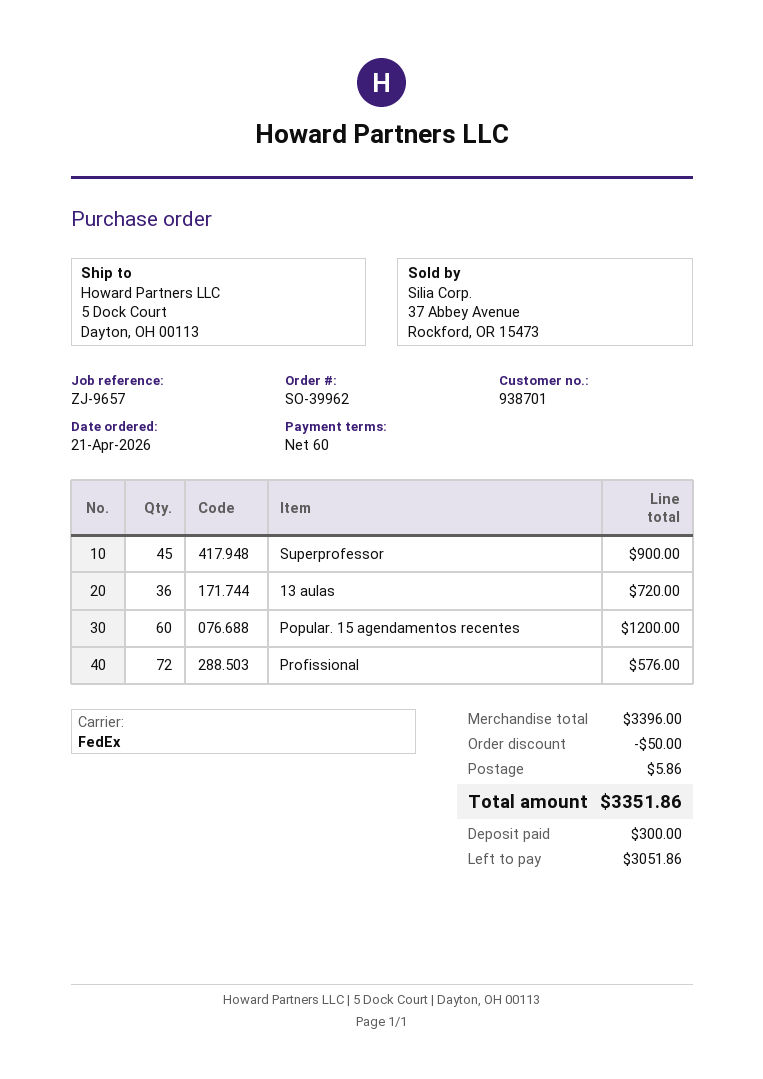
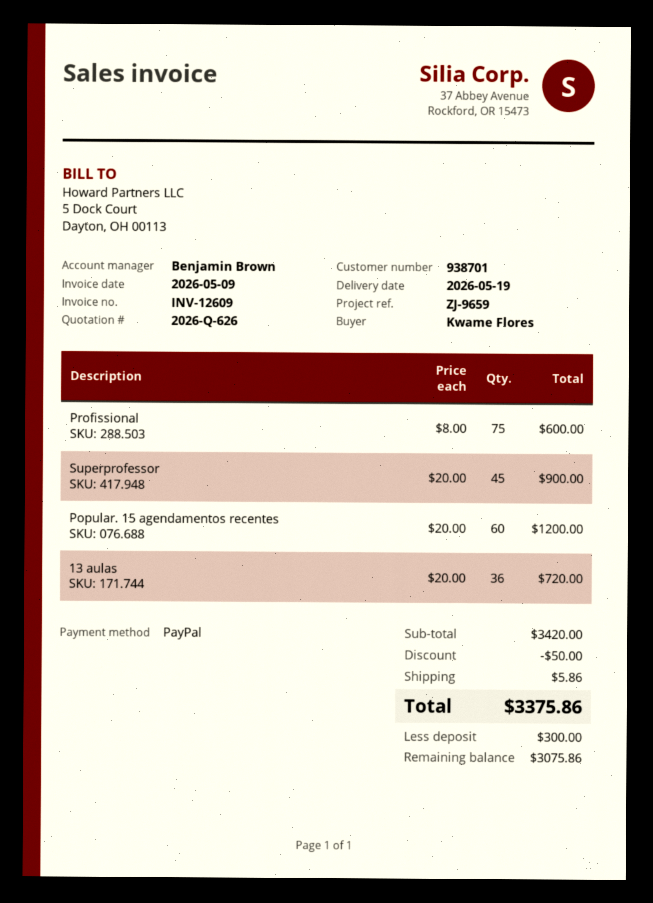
reference: ZJ-9657 -> ZJ-9659
Profissional: 72 for 576.00 -> 75 for 600.00
subtotal: 3396.00 -> 3420.00
total: 3351.86 -> 3375.86
balance: 3051.86 -> 3075.86

